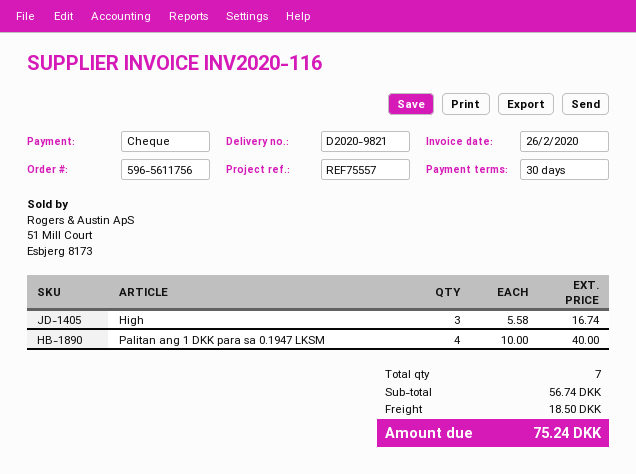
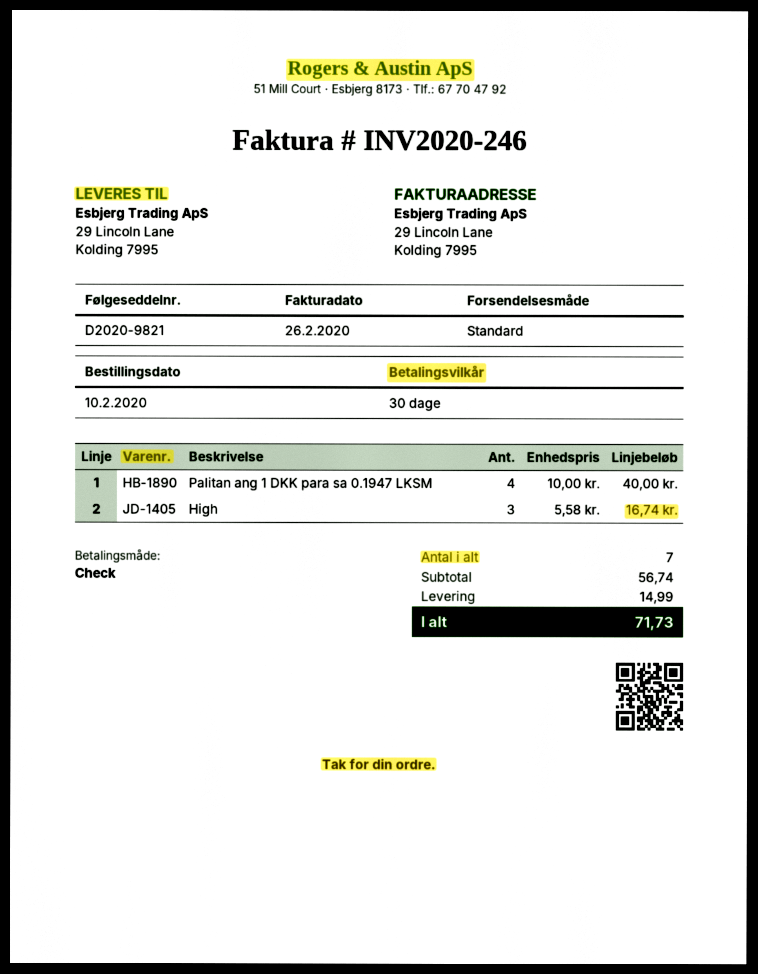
invoice number: INV2020-116 -> INV2020-246
shipping: 18.50 -> 14.99
total: 75.24 -> 71.73

